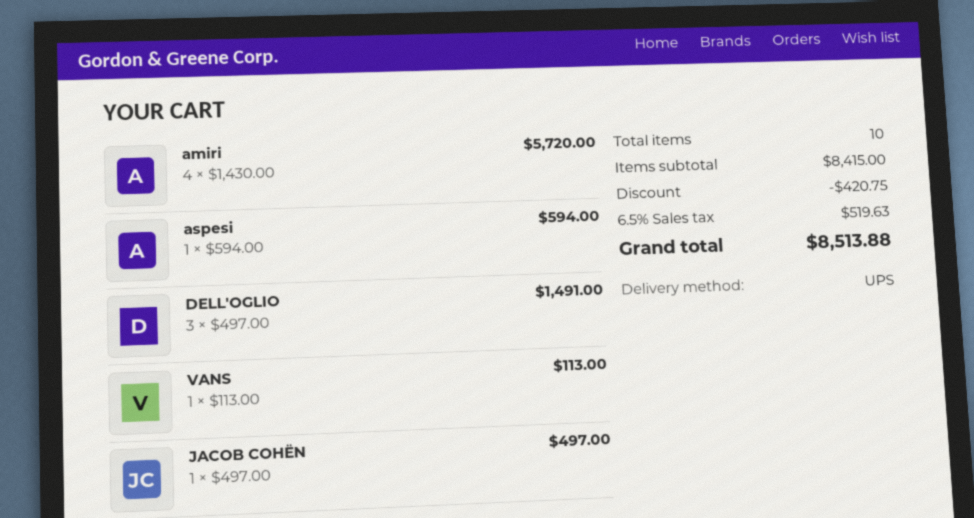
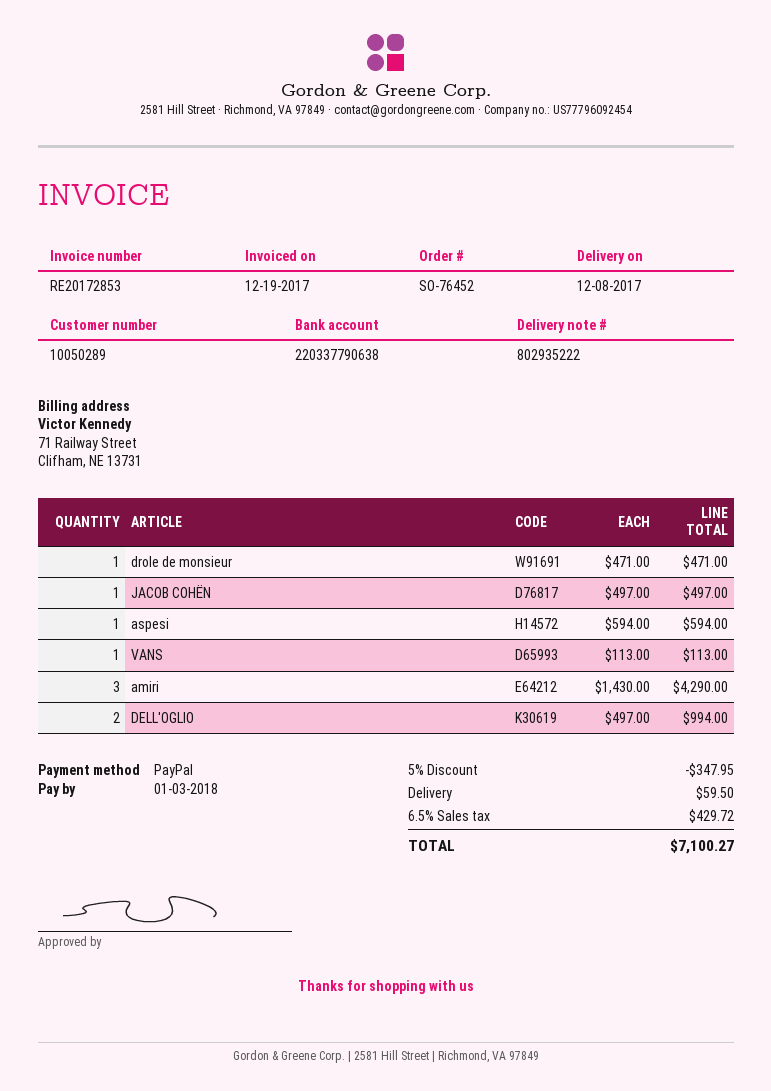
amiri: 4 x 1430.00 = 5720.00 -> 3 x 1430.00 = 4290.00
DELL'OGLIO: 3 x 497.00 = 1491.00 -> 2 x 497.00 = 994.00
drole de monsieur: none -> 1 x 471.00 = 471.00
discount: 420.75 -> 347.95
shipping: none -> 59.50
tax: 6.5% = 519.63 -> 6.5% = 429.72
total: 8513.88 -> 7100.27

